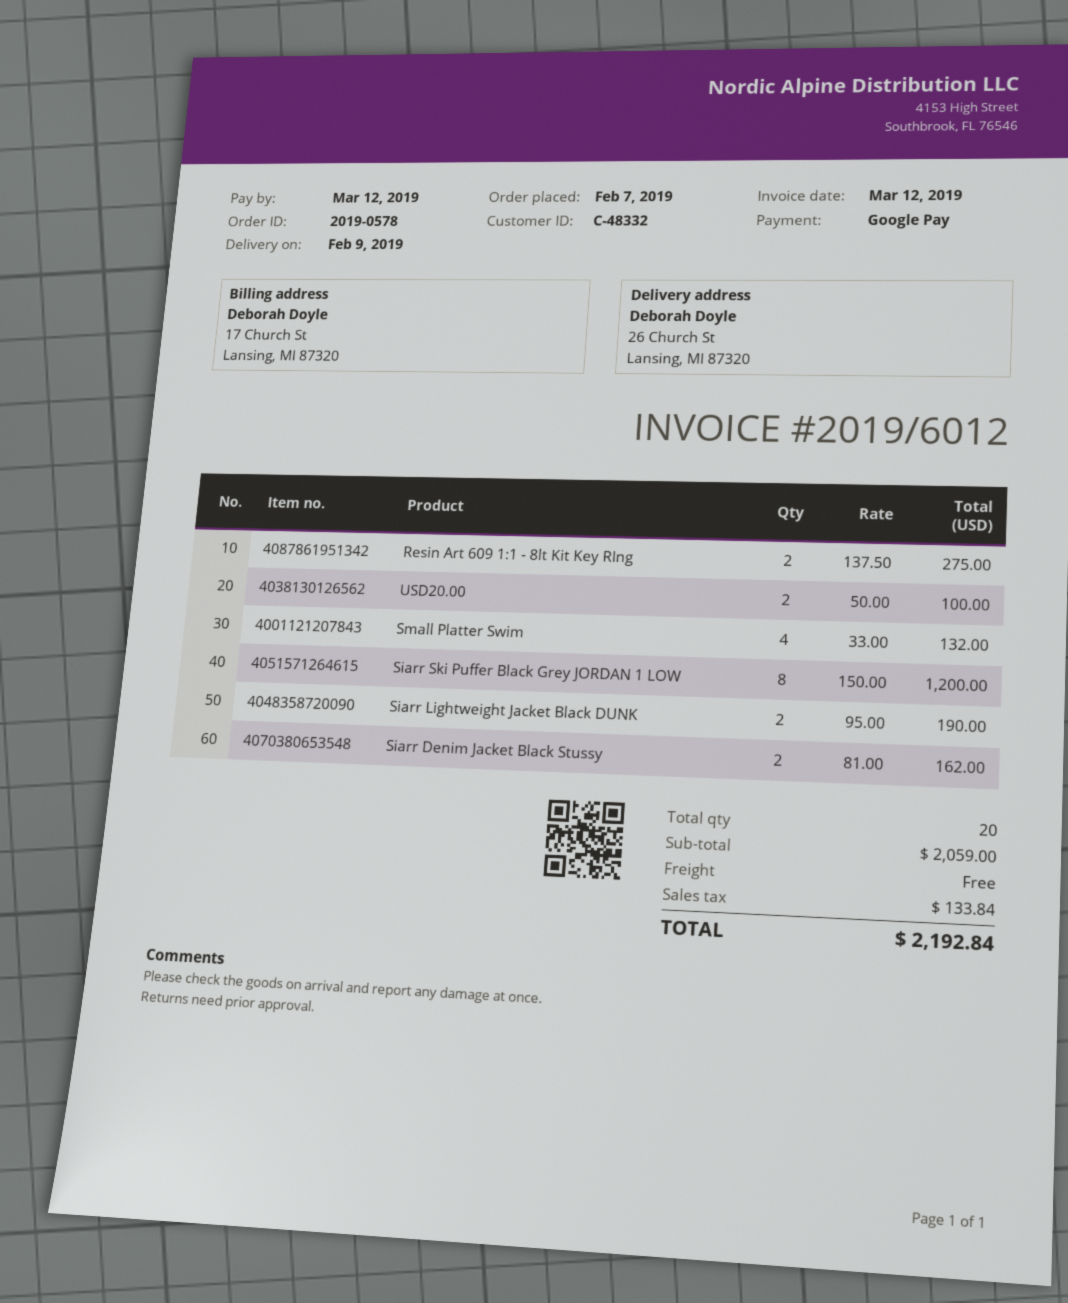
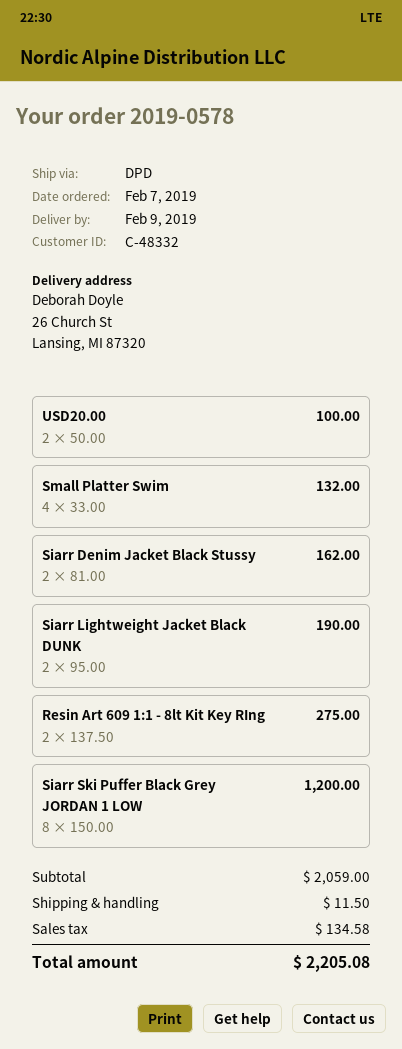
shipping: 0.00 -> 11.50
tax: 133.84 -> 134.58
total: 2192.84 -> 2205.08

